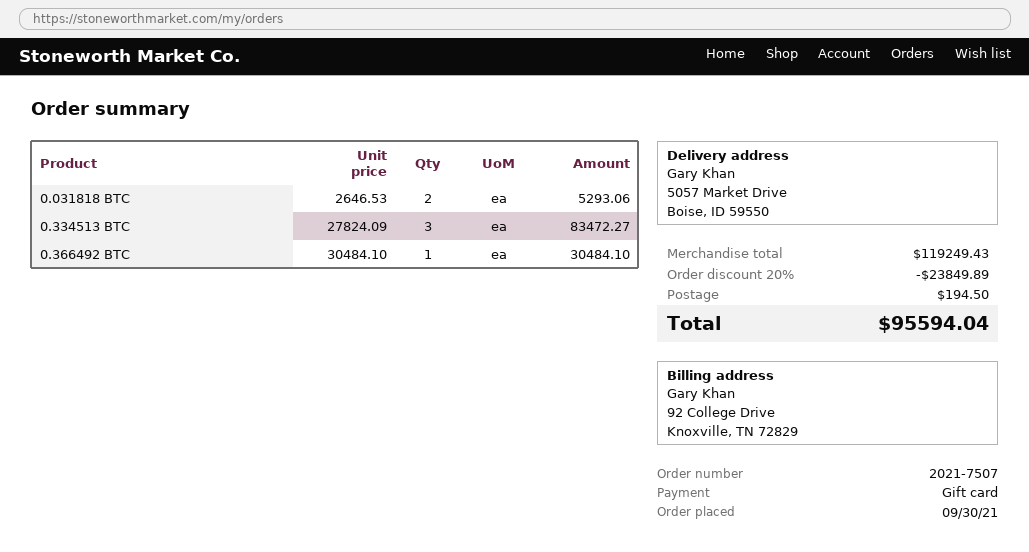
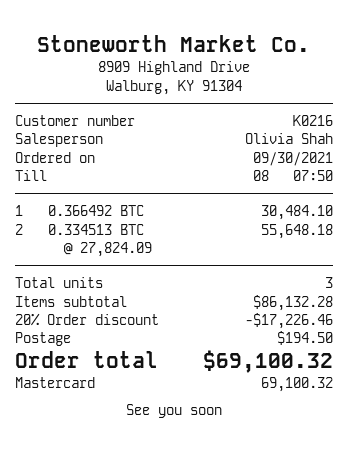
payment method: gift card -> Mastercard
0.031818 BTC: 2 x 2646.53 = 5293.06 -> none
0.334513 BTC: 3 x 27824.09 = 83472.27 -> 2 x 27824.09 = 55648.18
subtotal: 119249.43 -> 86132.28
discount: 20% = 23849.89 -> 20% = 17226.46
total: 95594.04 -> 69100.32

